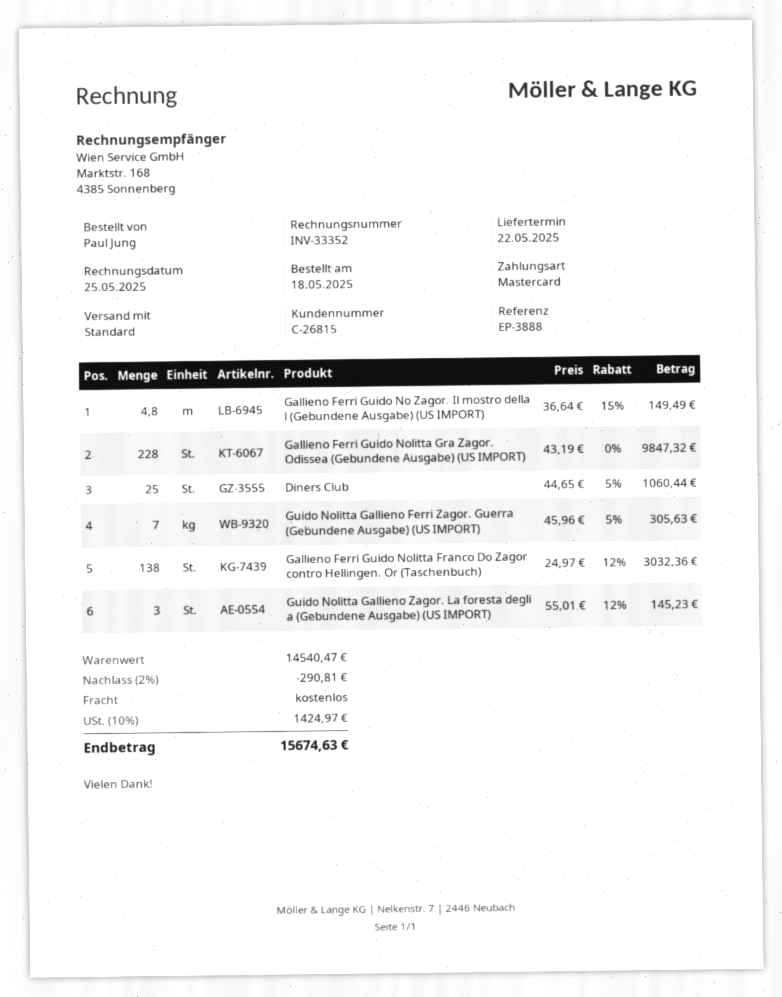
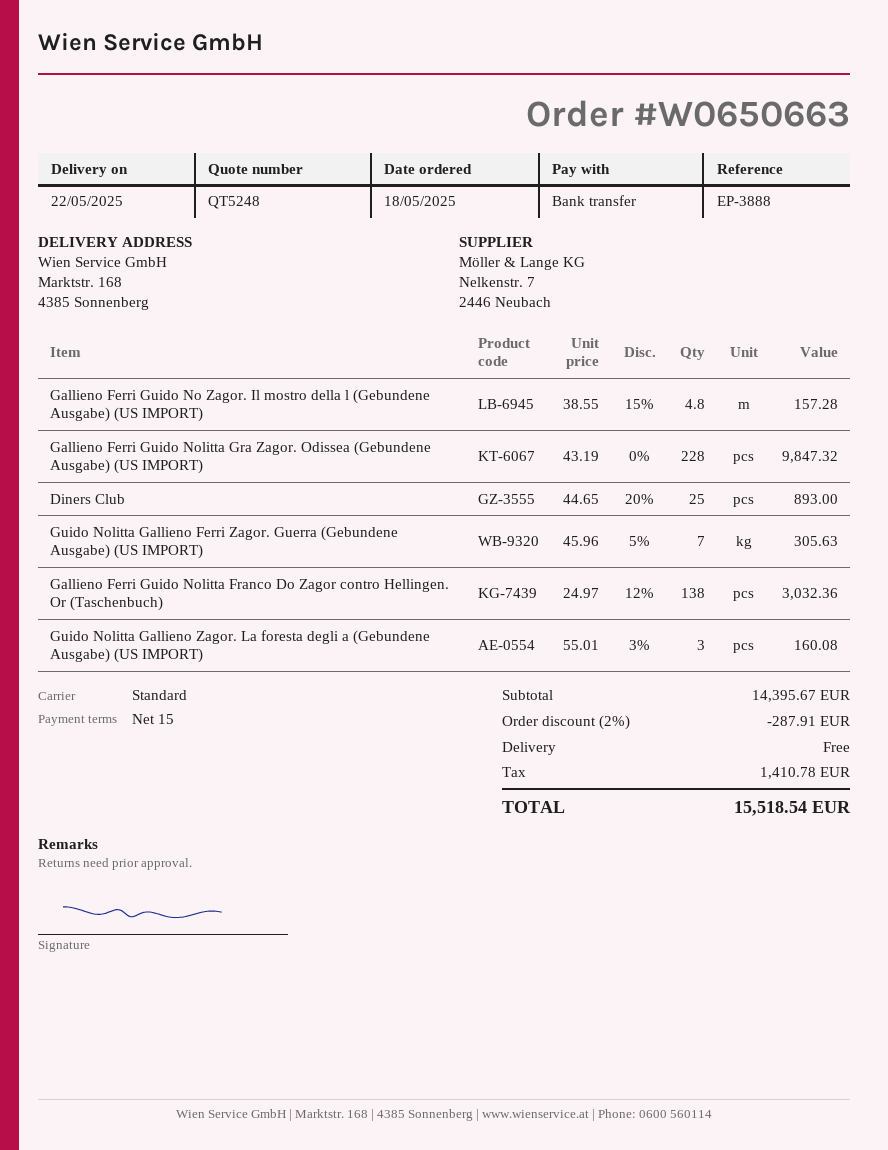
payment method: Mastercard -> bank transfer
Gallieno Ferri Guido No Zagor. Il mostro della l (Gebundene Ausgabe) (US IMPORT): 4.8 x 36.64 - 15% = 149.49 -> 4.8 x 38.55 - 15% = 157.28
Diners Club: 25 x 44.65 - 5% = 1060.44 -> 25 x 44.65 - 20% = 893.00
Guido Nolitta Gallieno Zagor. La foresta degli a (Gebundene Ausgabe) (US IMPORT): 3 x 55.01 - 12% = 145.23 -> 3 x 55.01 - 3% = 160.08
subtotal: 14540.47 -> 14395.67
discount: 2% = 290.81 -> 2% = 287.91
tax: 1424.97 -> 1410.78
total: 15674.63 -> 15518.54

